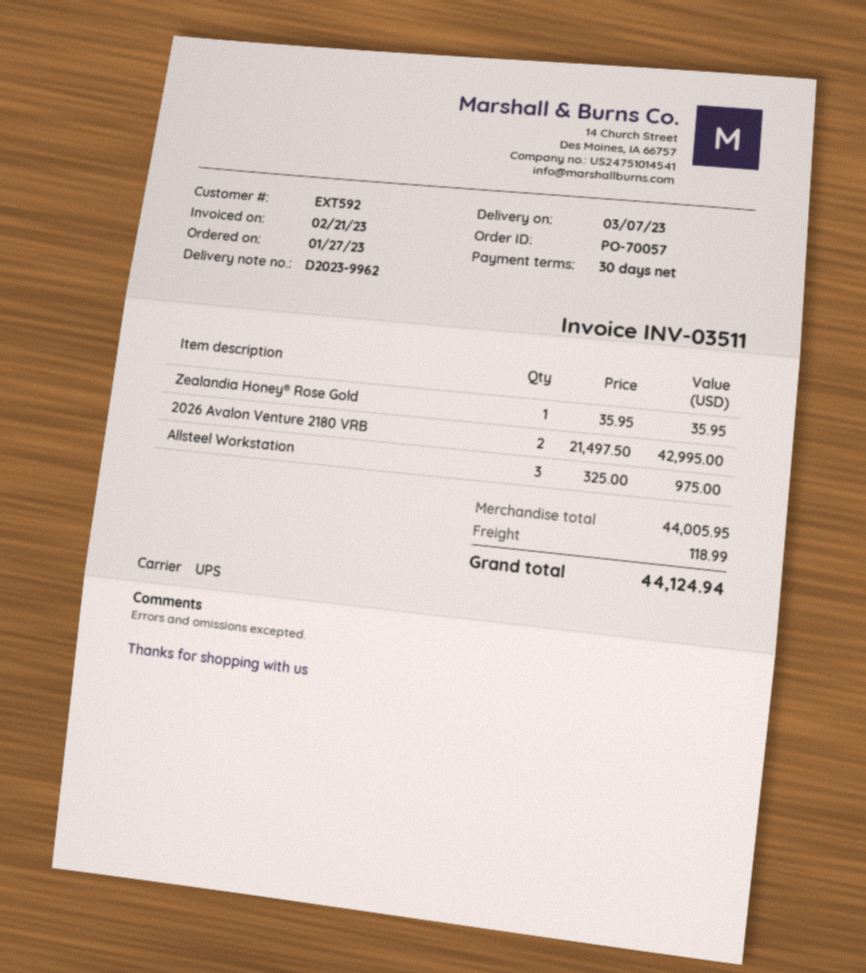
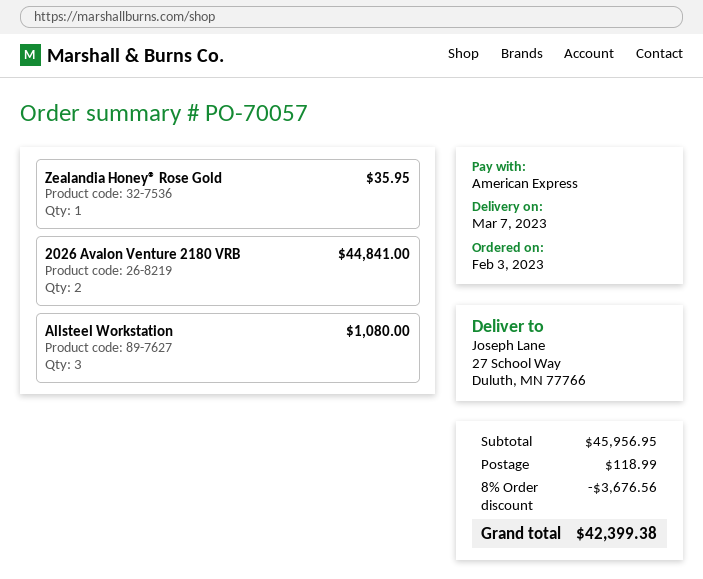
order date: 2023-01-27 -> 2023-02-03
2026 Avalon Venture 2180 VRB: 2 for 42995.00 -> 2 for 44841.00
Allsteel Workstation: 3 for 975.00 -> 3 for 1080.00
subtotal: 44005.95 -> 45956.95
discount: none -> 8% = 3676.56
total: 44124.94 -> 42399.38

